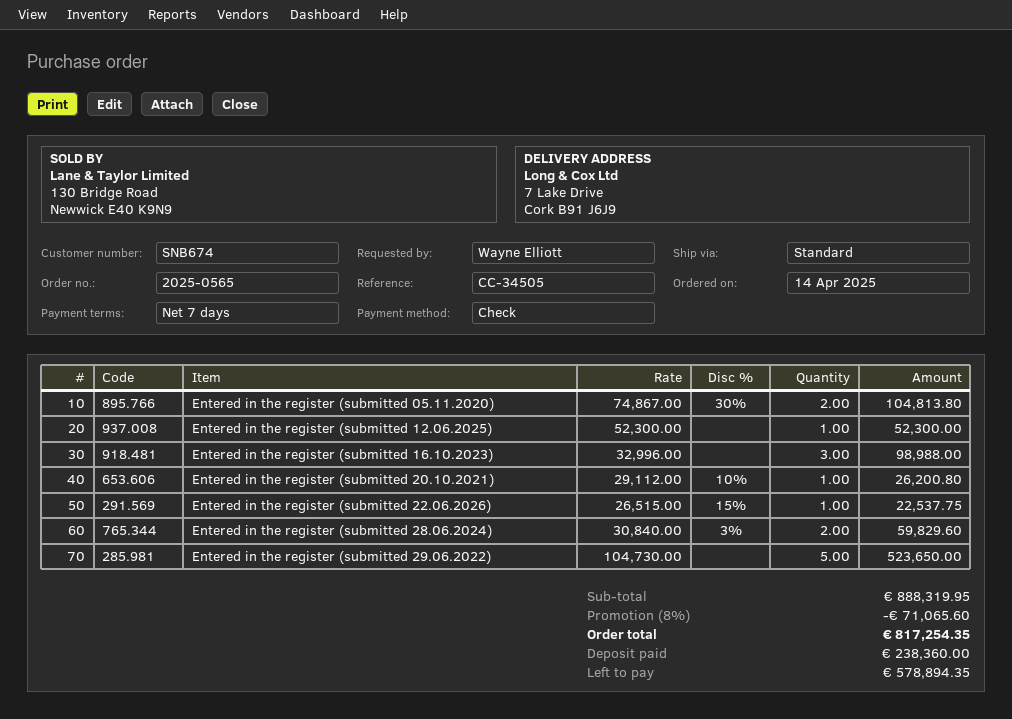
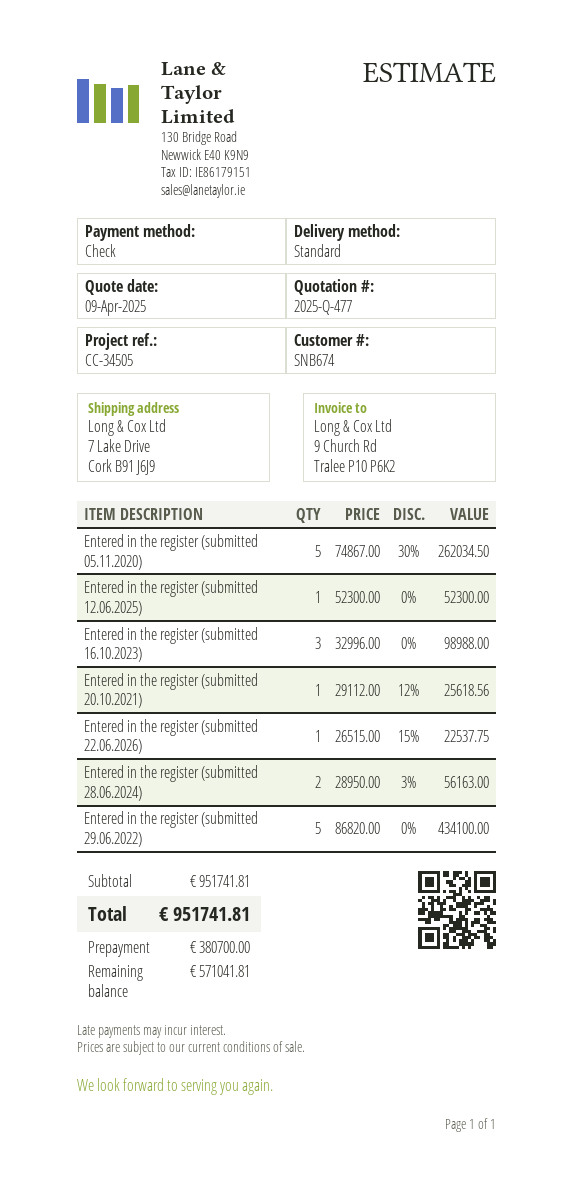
Entered in the register (submitted 05.11.2020): 2 x 74867.00 - 30% = 104813.80 -> 5 x 74867.00 - 30% = 262034.50
Entered in the register (submitted 20.10.2021): 1 x 29112.00 - 10% = 26200.80 -> 1 x 29112.00 - 12% = 25618.56
Entered in the register (submitted 28.06.2024): 2 x 30840.00 - 3% = 59829.60 -> 2 x 28950.00 - 3% = 56163.00
Entered in the register (submitted 29.06.2022): 5 x 104730.00 = 523650.00 -> 5 x 86820.00 = 434100.00
subtotal: 888319.95 -> 951741.81
discount: 8% = 71065.60 -> none
total: 817254.35 -> 951741.81
deposit: 238360.00 -> 380700.00
balance: 578894.35 -> 571041.81

